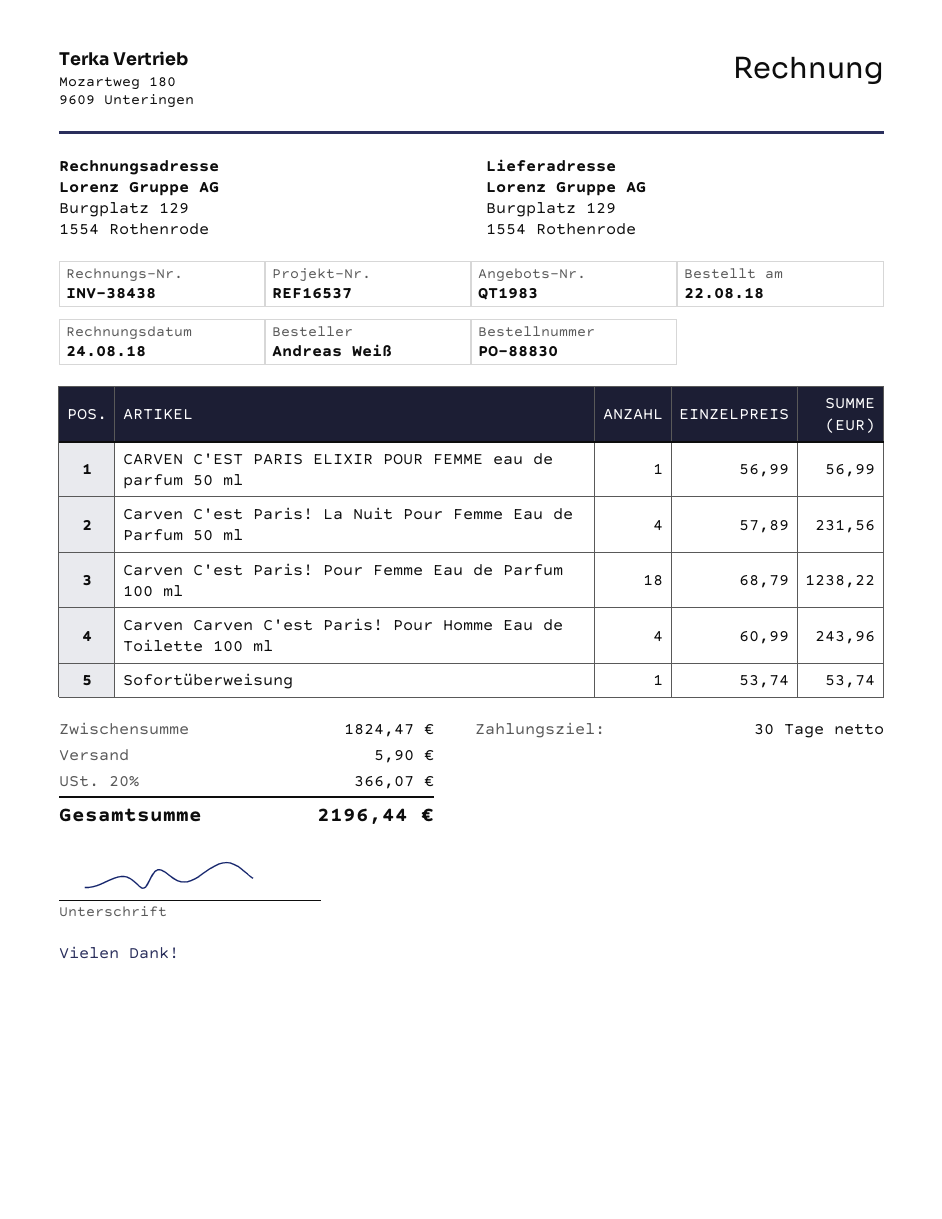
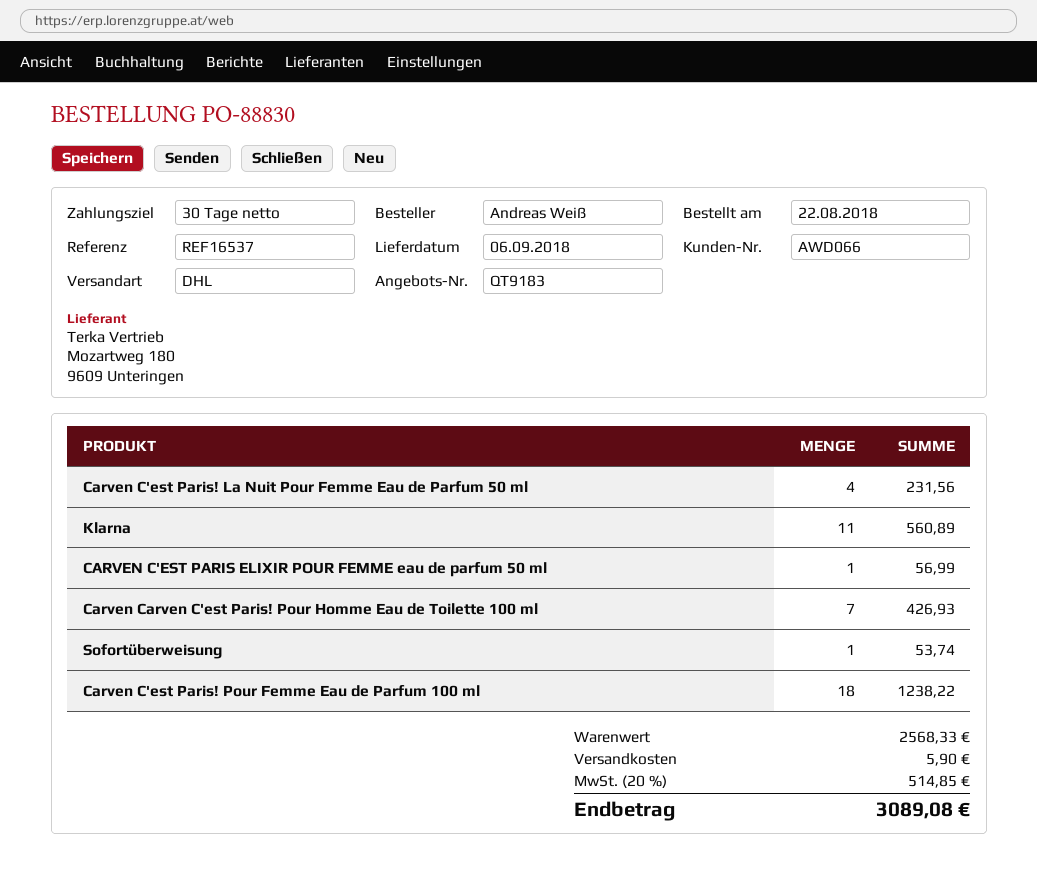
quote number: QT1983 -> QT9183
Carven Carven C'est Paris! Pour Homme Eau de Toilette 100 ml: 4 for 243.96 -> 7 for 426.93
Klarna: none -> 11 for 560.89
subtotal: 1824.47 -> 2568.33
tax: 20% = 366.07 -> 20% = 514.85
total: 2196.44 -> 3089.08

